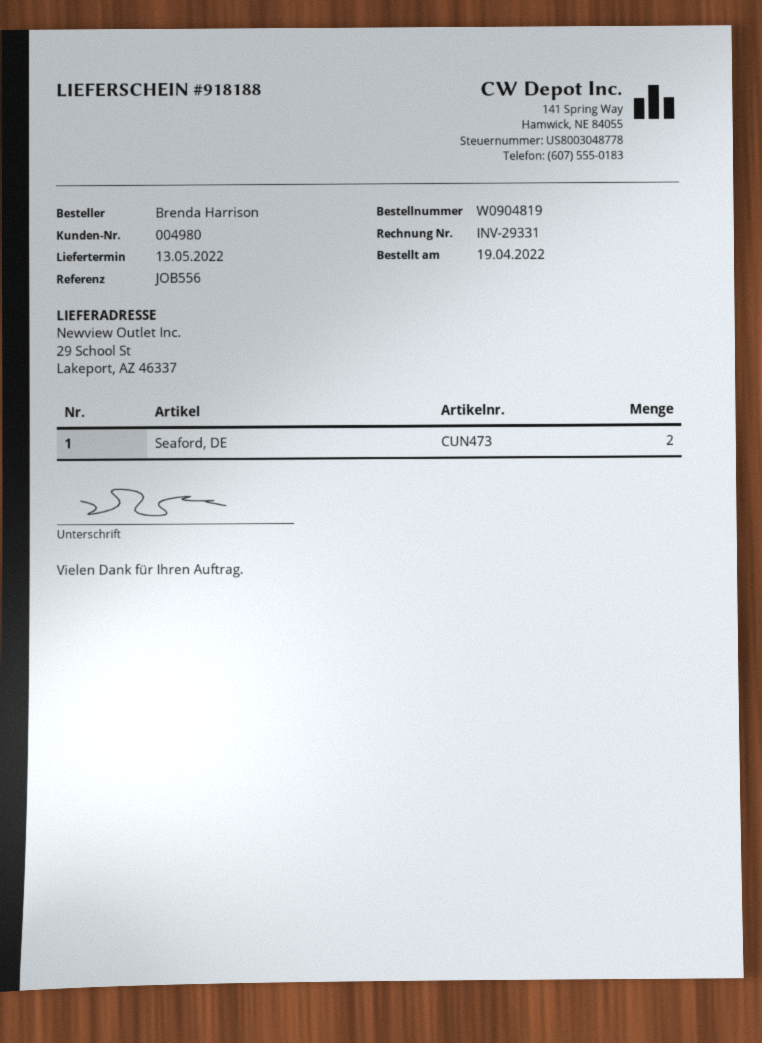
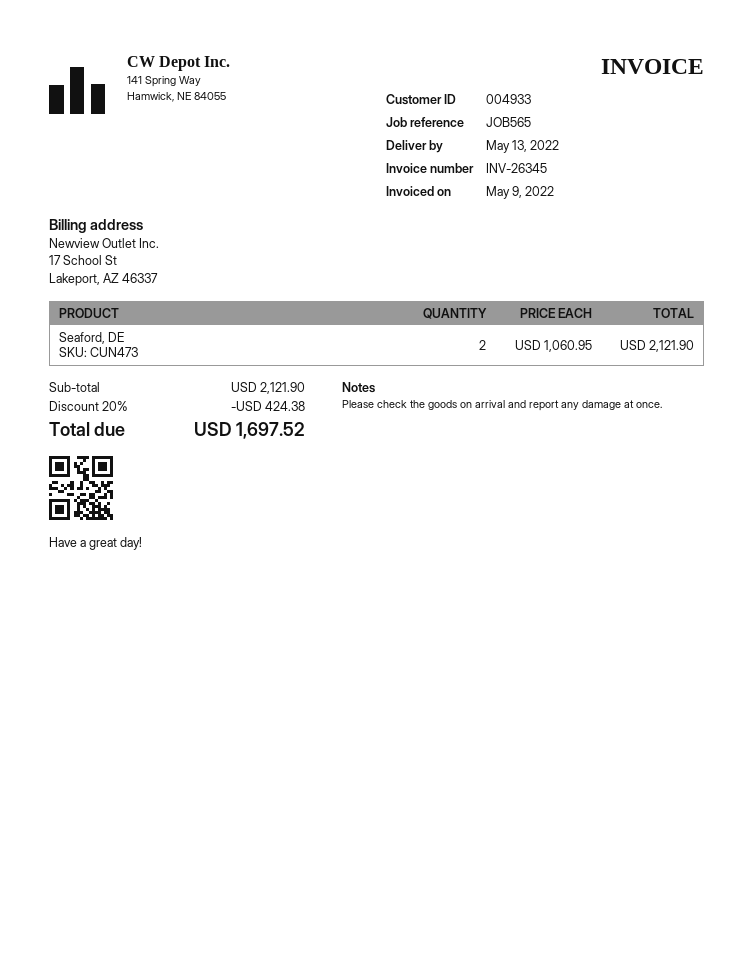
invoice number: INV-29331 -> INV-26345
customer number: 004980 -> 004933
reference: JOB556 -> JOB565

